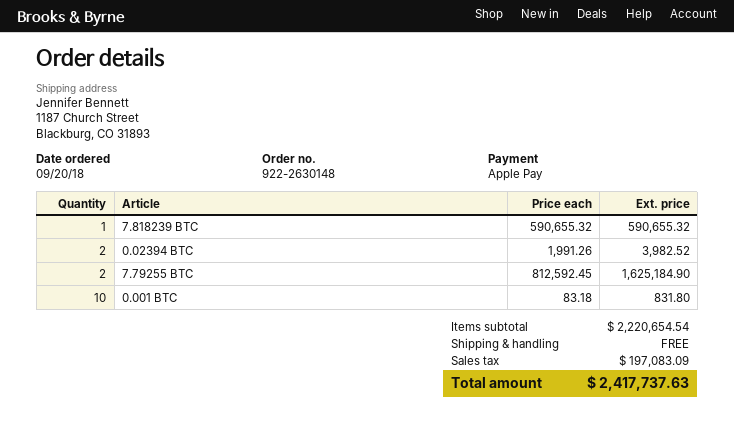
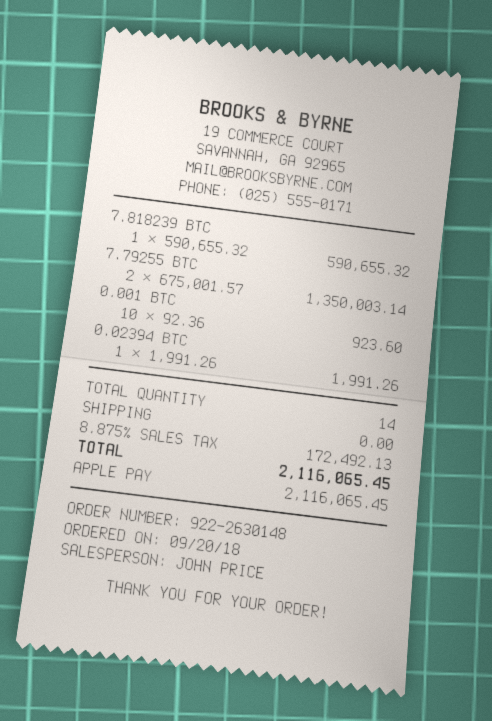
0.02394 BTC: 2 x 1991.26 = 3982.52 -> 1 x 1991.26 = 1991.26
7.79255 BTC: 2 x 812592.45 = 1625184.90 -> 2 x 675001.57 = 1350003.14
0.001 BTC: 10 x 83.18 = 831.80 -> 10 x 92.36 = 923.60
tax: 197083.09 -> 172492.13
total: 2417737.63 -> 2116065.45

